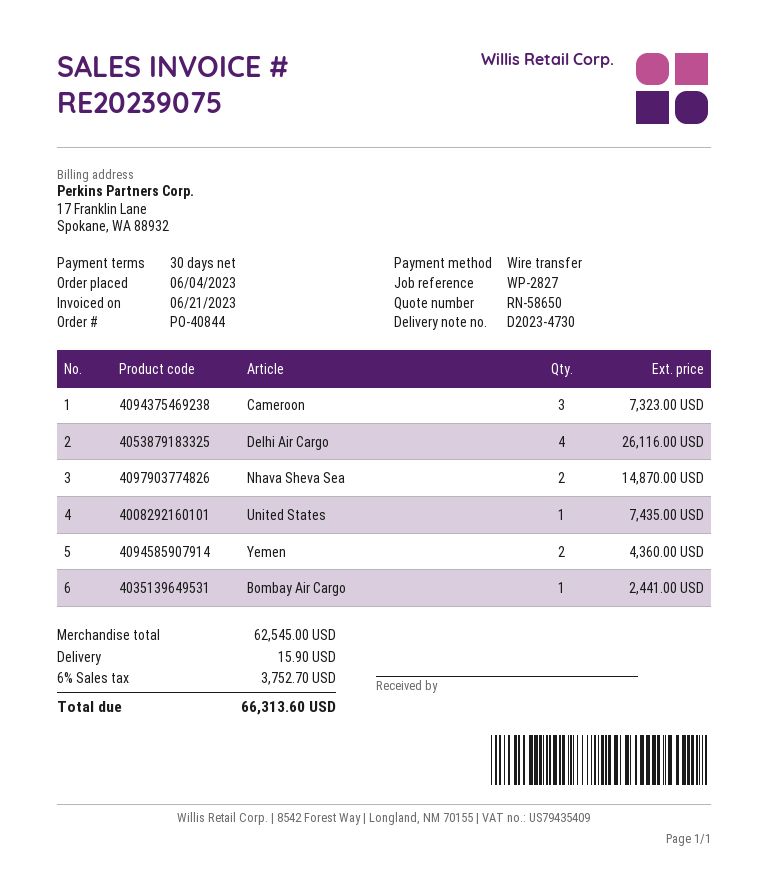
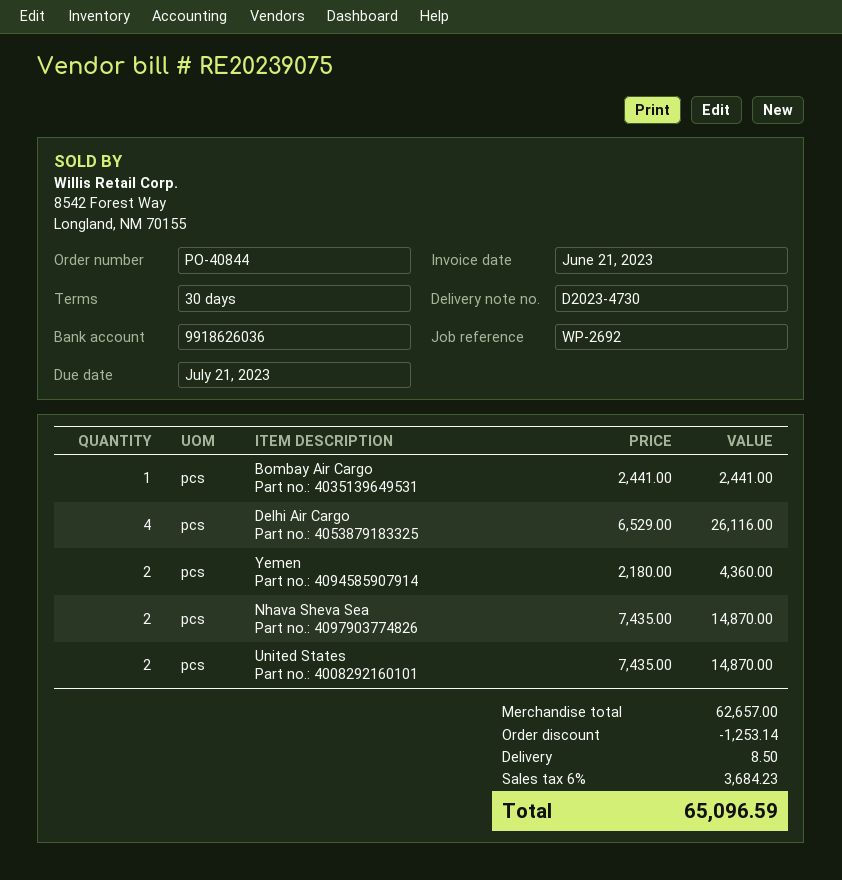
reference: WP-2827 -> WP-2692
Cameroon: 3 for 7323.00 -> none
United States: 1 for 7435.00 -> 2 for 14870.00
subtotal: 62545.00 -> 62657.00
discount: none -> 1253.14
shipping: 15.90 -> 8.50
tax: 6% = 3752.70 -> 6% = 3684.23
total: 66313.60 -> 65096.59

